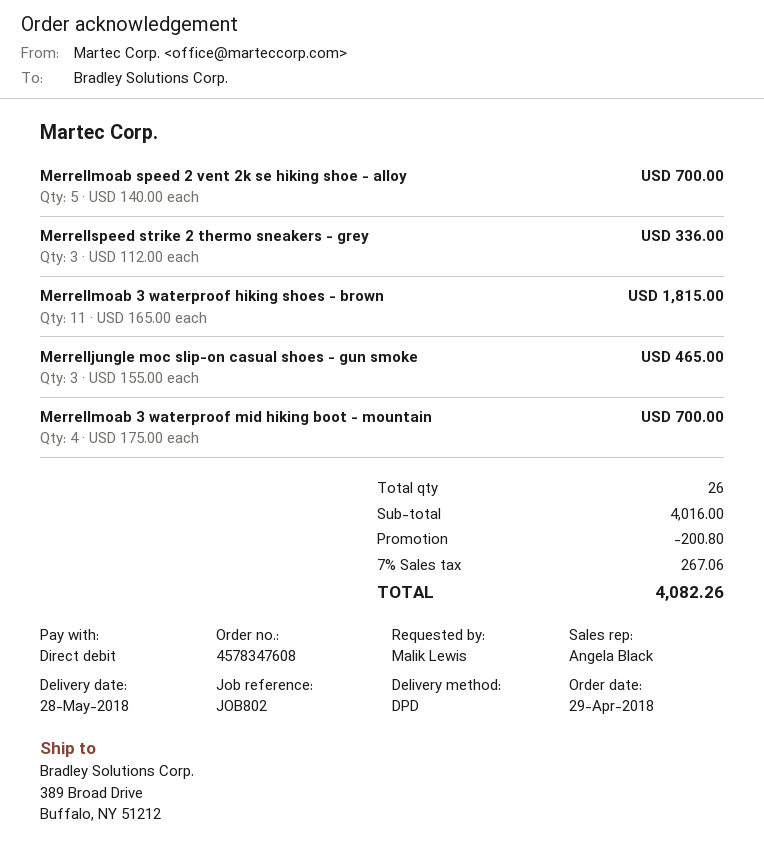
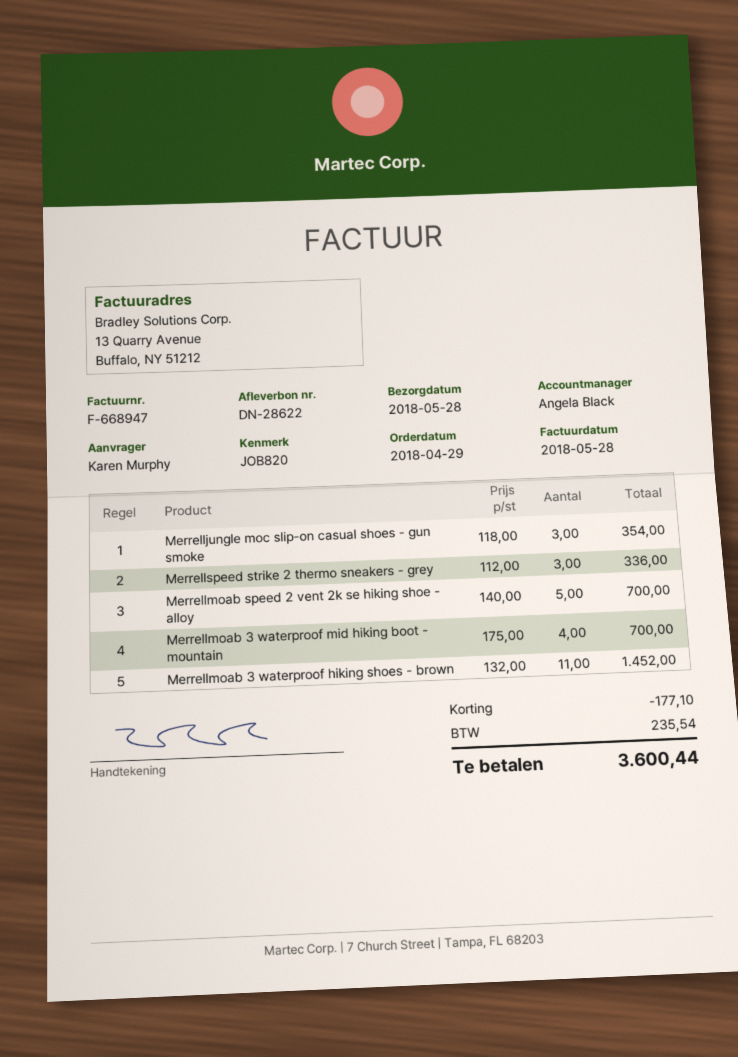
reference: JOB802 -> JOB820
ordered by: Malik Lewis -> Karen Murphy
Merrellmoab 3 waterproof hiking shoes - brown: 11 x 165.00 = 1815.00 -> 11 x 132.00 = 1452.00
Merrelljungle moc slip-on casual shoes - gun smoke: 3 x 155.00 = 465.00 -> 3 x 118.00 = 354.00
discount: 200.80 -> 177.10
tax: 267.06 -> 235.54
total: 4082.26 -> 3600.44

